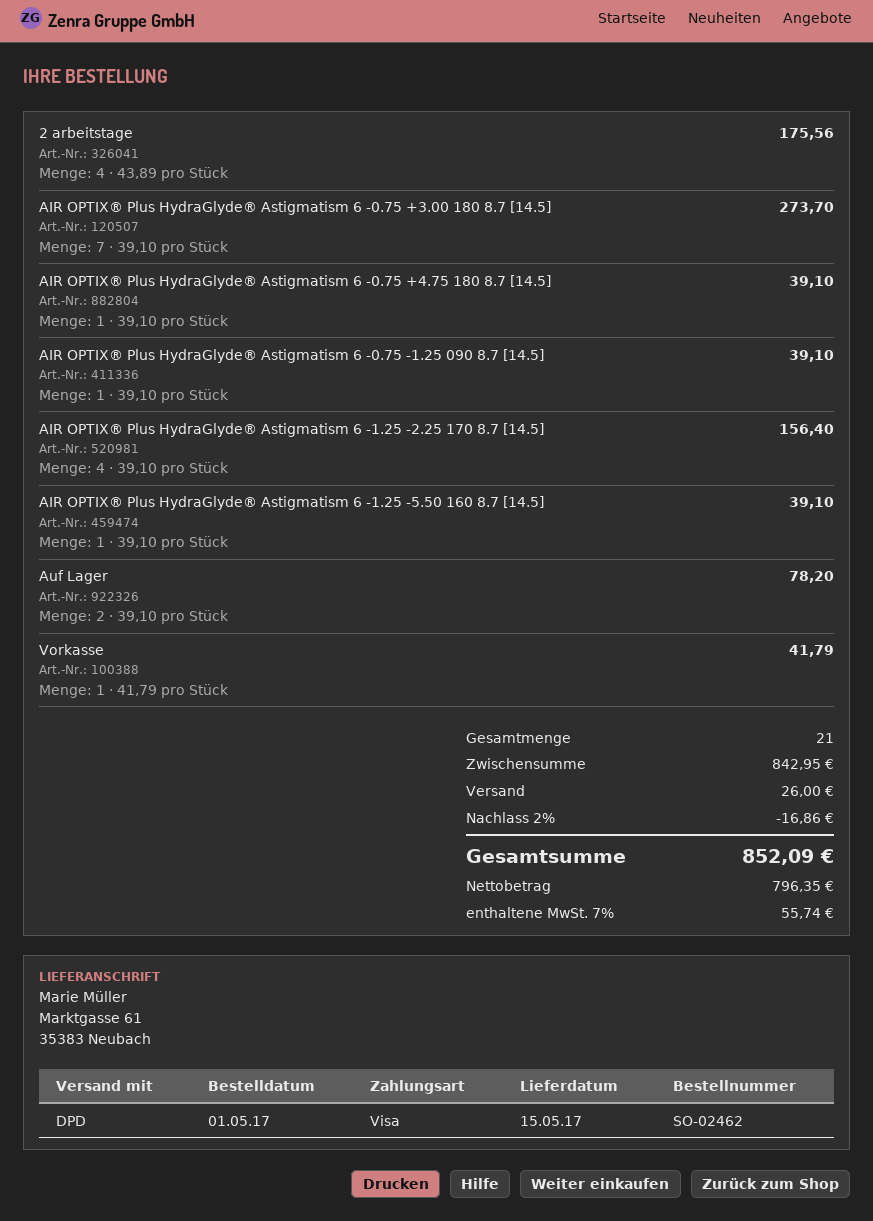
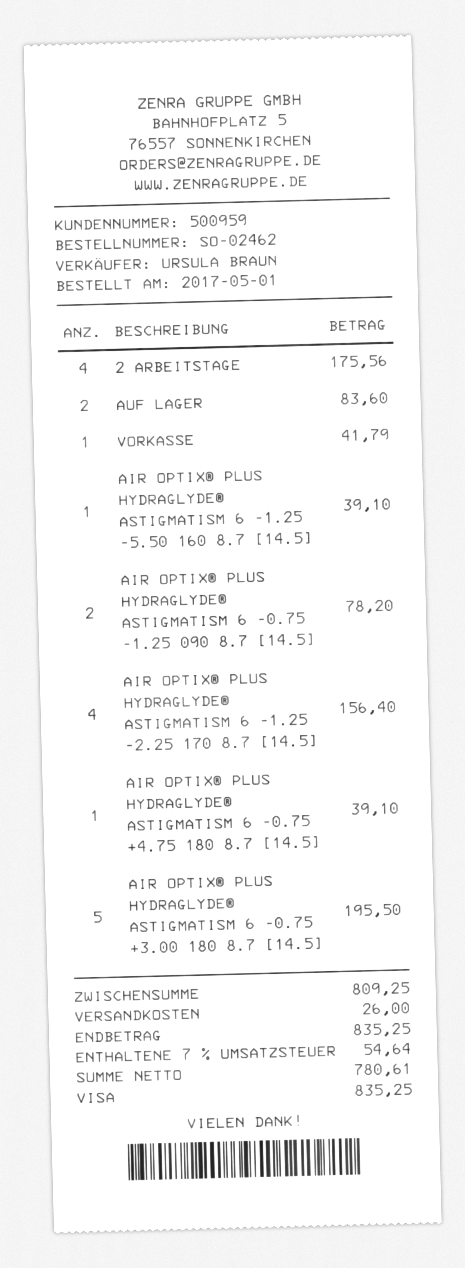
AIR OPTIX® Plus HydraGlyde® Astigmatism 6 -0.75 +3.00 180 8.7 [14.5]: 7 for 273.70 -> 5 for 195.50
AIR OPTIX® Plus HydraGlyde® Astigmatism 6 -0.75 -1.25 090 8.7 [14.5]: 1 for 39.10 -> 2 for 78.20
Auf Lager: 2 for 78.20 -> 2 for 83.60
subtotal: 842.95 -> 809.25
discount: 2% = 16.86 -> none
net: 796.35 -> 780.61
tax: 7% = 55.74 -> 7% = 54.64
total: 852.09 -> 835.25

